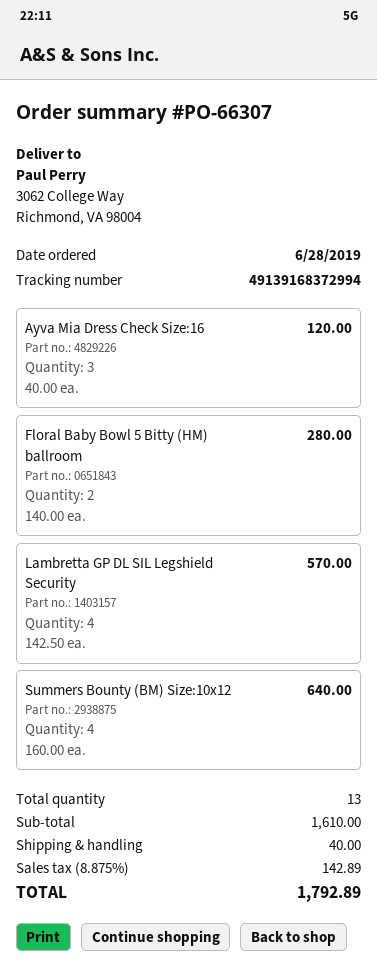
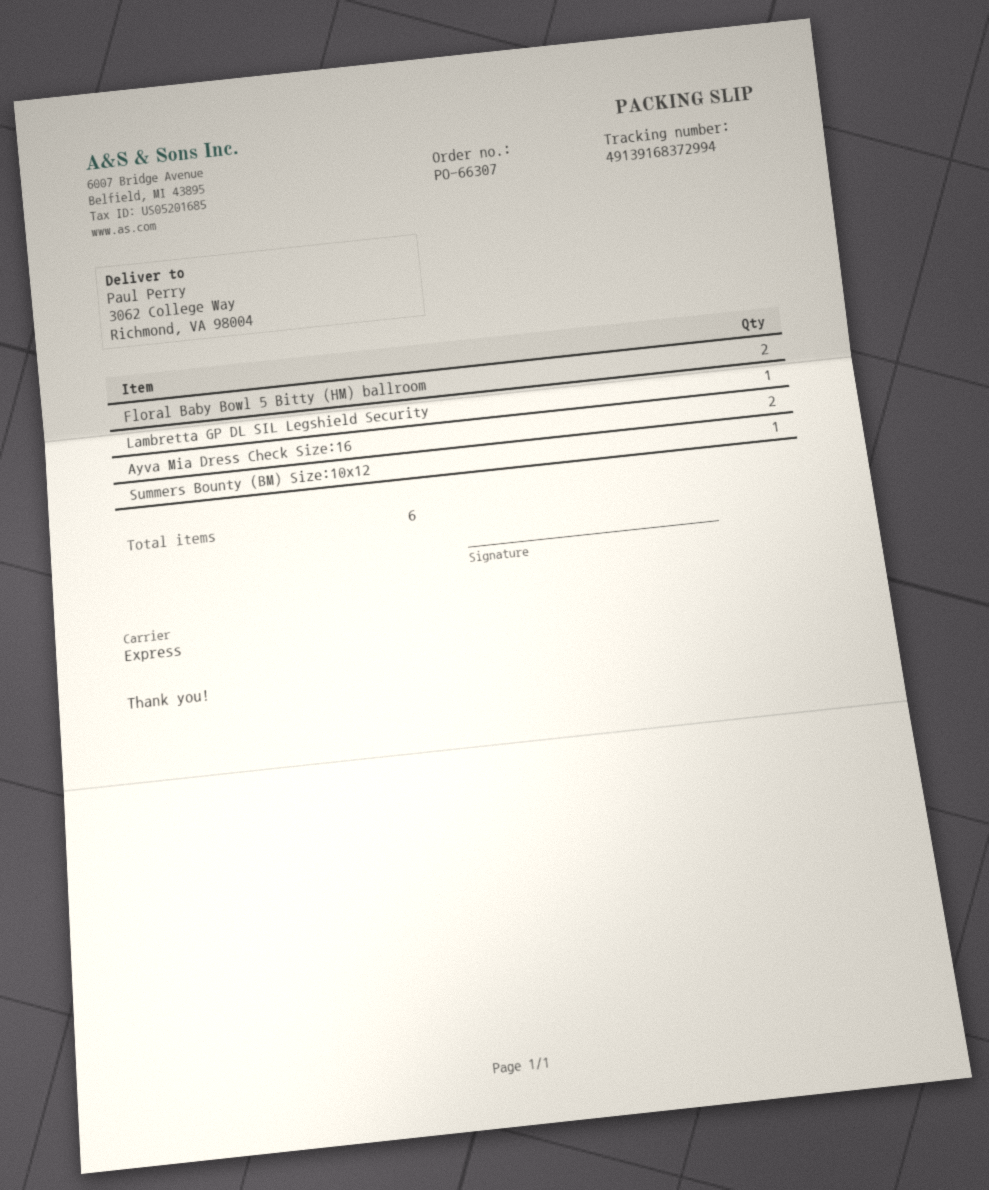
Ayva Mia Dress Check Size:16: 3 -> 2
Lambretta GP DL SIL Legshield Security: 4 -> 1
Summers Bounty (BM) Size:10x12: 4 -> 1
total quantity: 13 -> 6

